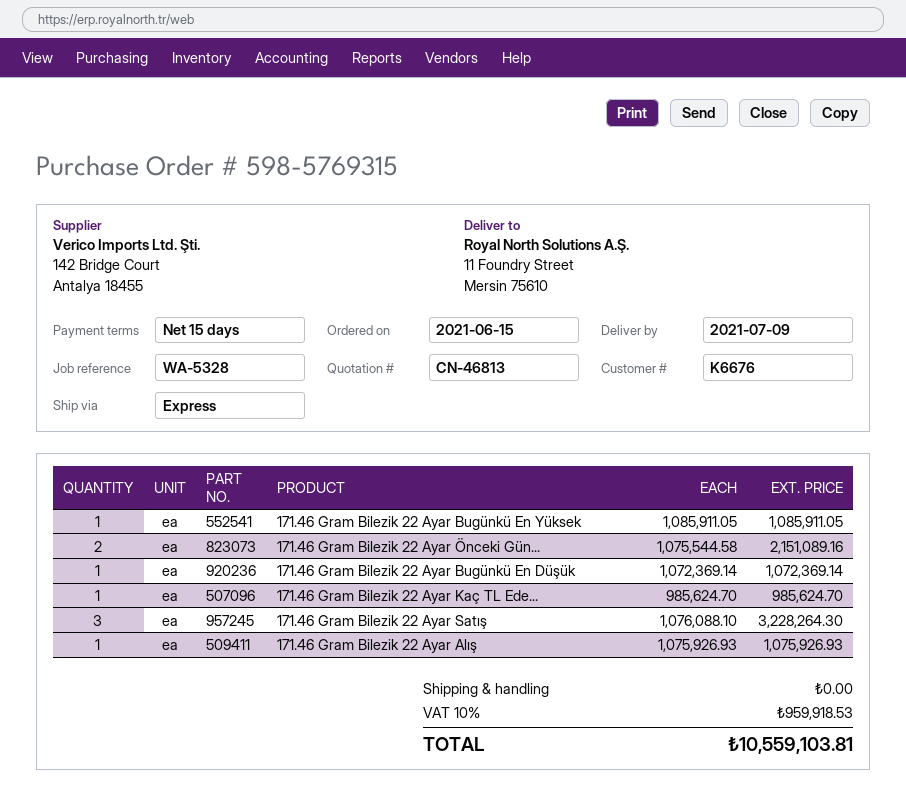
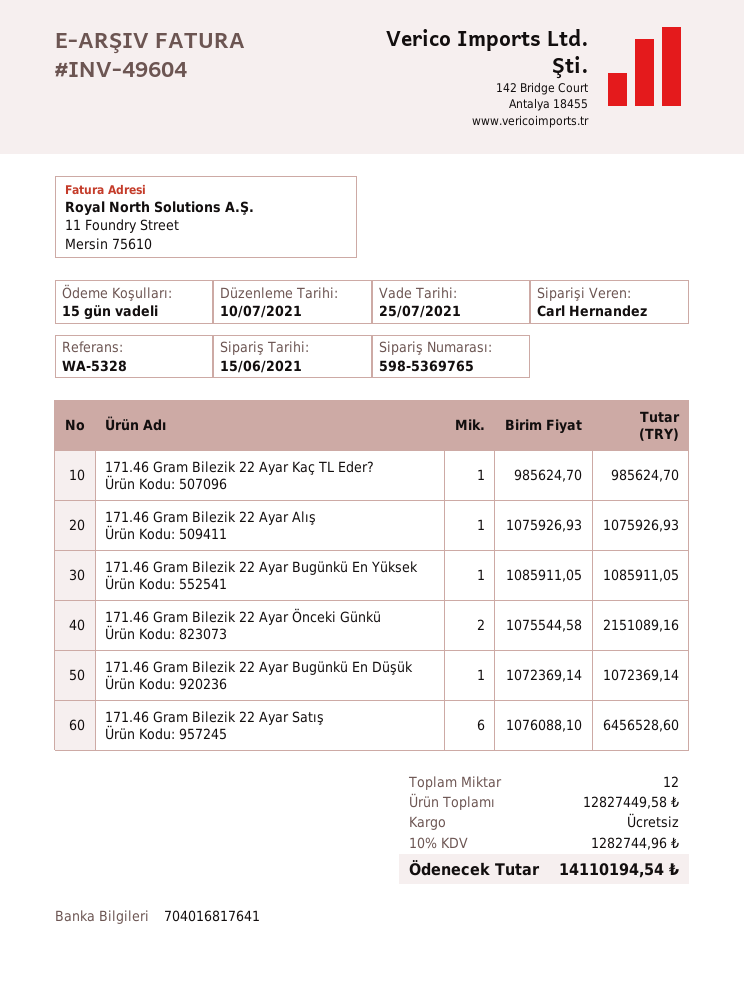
order number: 598-5769315 -> 598-5369765
171.46 Gram Bilezik 22 Ayar Satış: 3 x 1076088.10 = 3228264.30 -> 6 x 1076088.10 = 6456528.60
tax: 10% = 959918.53 -> 10% = 1282744.96
total: 10559103.81 -> 14110194.54

